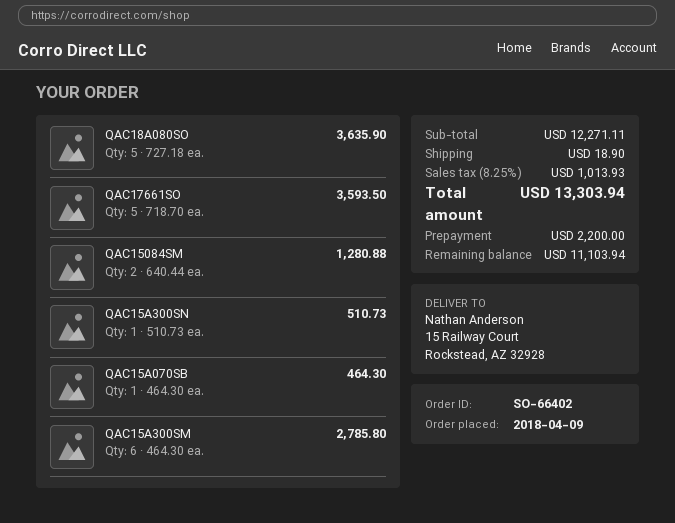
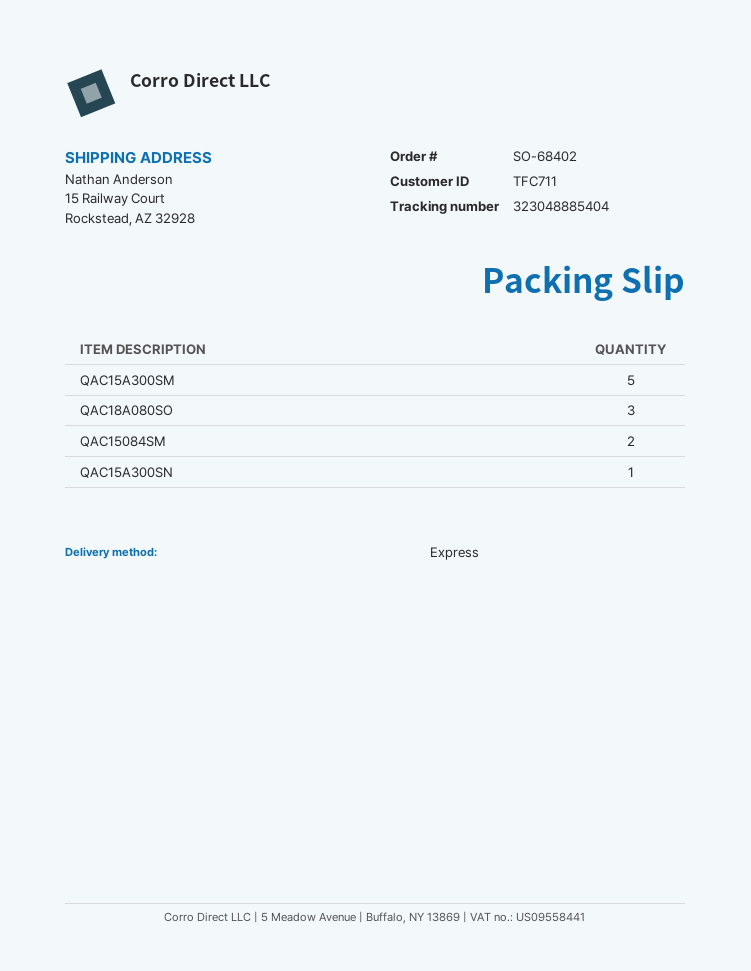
order number: SO-66402 -> SO-68402
QAC18A080SO: 5 -> 3
QAC17661SO: 5 -> none
QAC15A070SB: 1 -> none
QAC15A300SM: 6 -> 5

